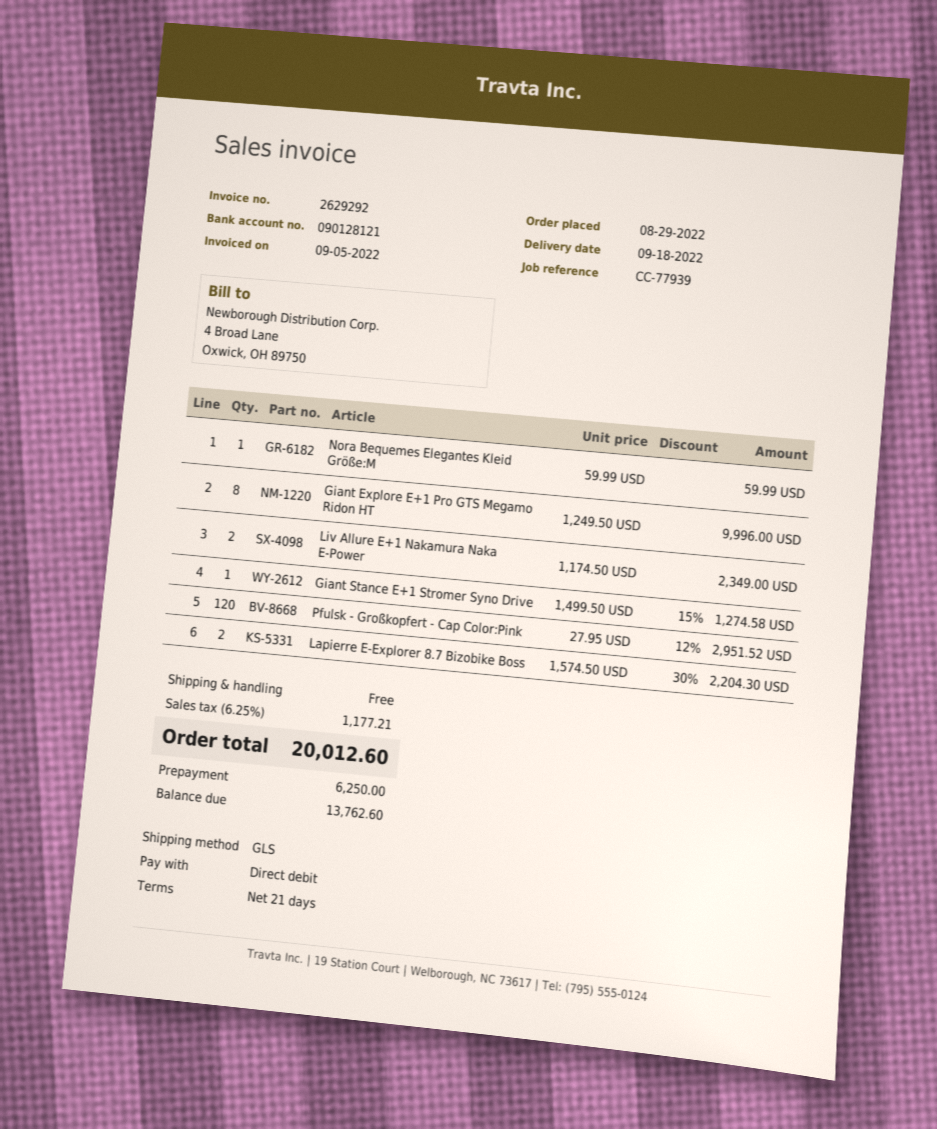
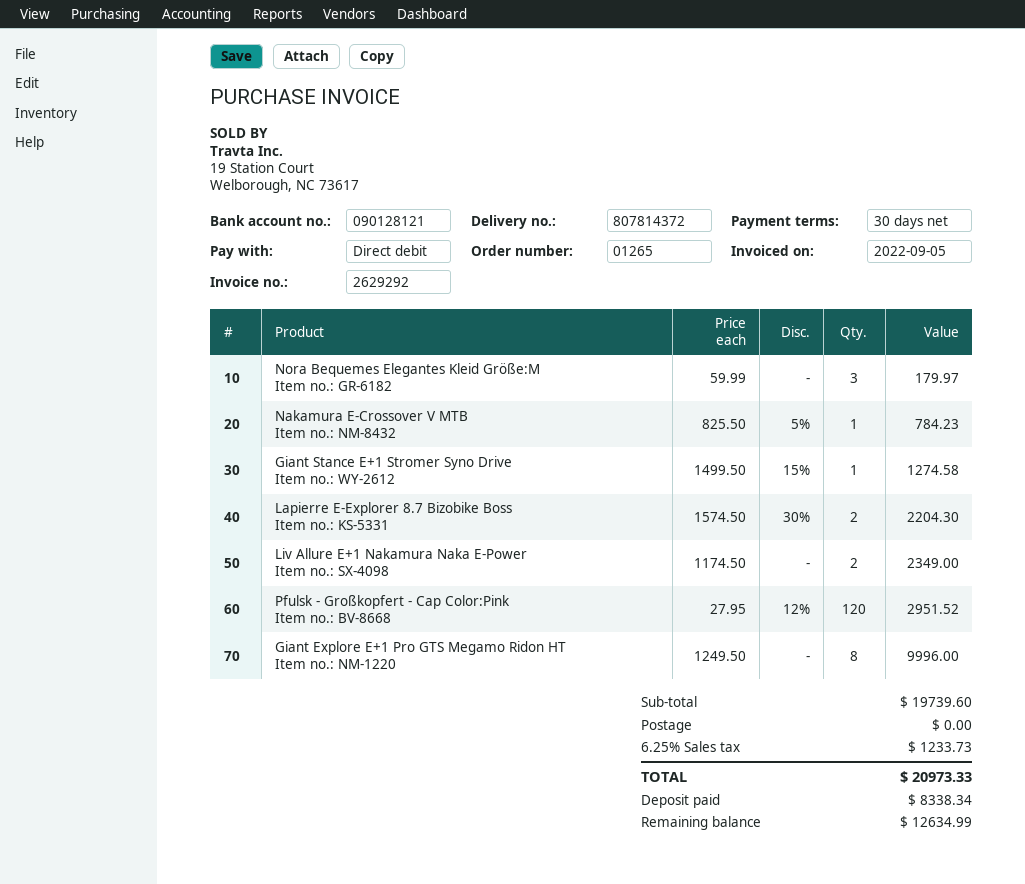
payment terms: 21 days -> 30 days
Nora Bequemes Elegantes Kleid Größe:M: 1 x 59.99 = 59.99 -> 3 x 59.99 = 179.97
Nakamura E-Crossover V MTB: none -> 1 x 825.50 - 5% = 784.23
tax: 6.25% = 1177.21 -> 6.25% = 1233.73
total: 20012.60 -> 20973.33
deposit: 6250.00 -> 8338.34
balance: 13762.60 -> 12634.99

